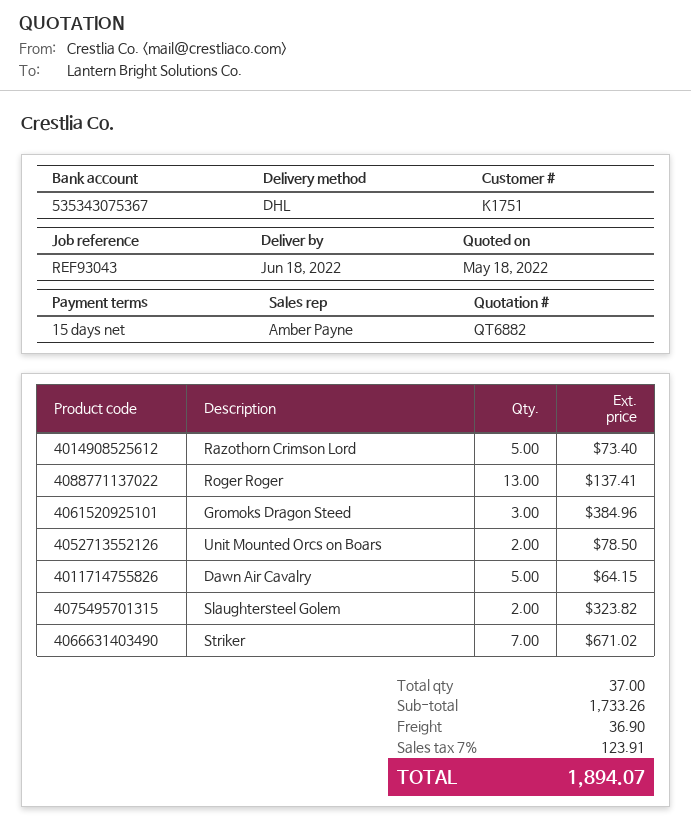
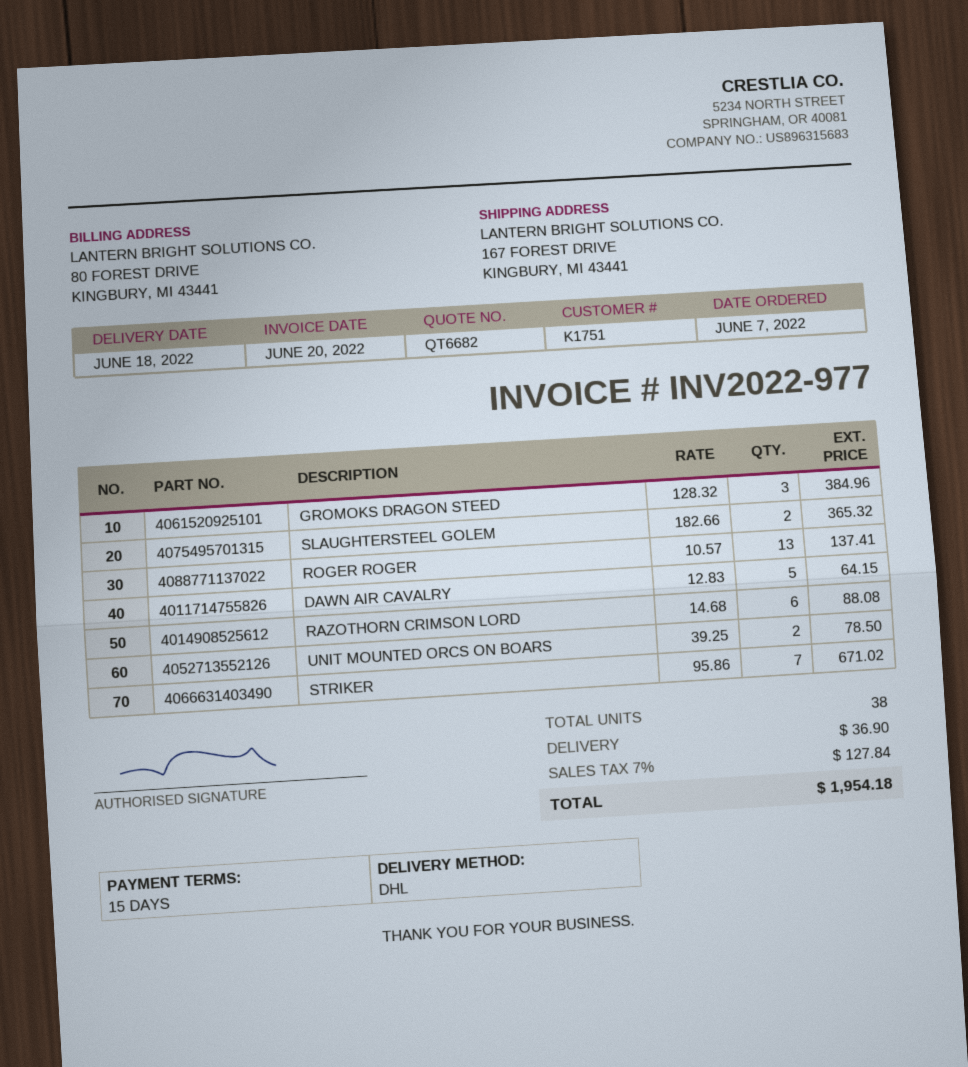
quote number: QT6882 -> QT6682
Razothorn Crimson Lord: 5 for 73.40 -> 6 for 88.08
Slaughtersteel Golem: 2 for 323.82 -> 2 for 365.32
total quantity: 37 -> 38
tax: 7% = 123.91 -> 7% = 127.84
total: 1894.07 -> 1954.18

